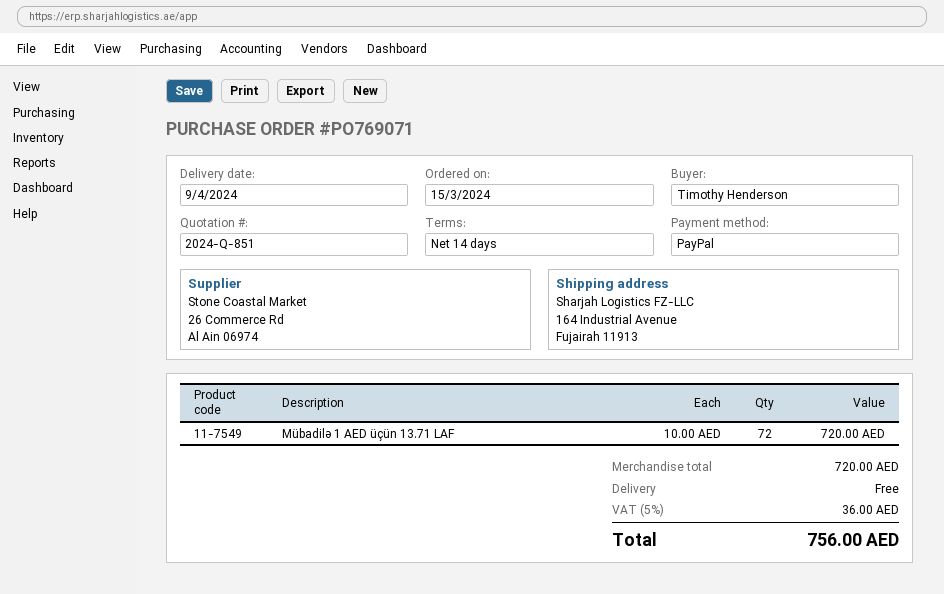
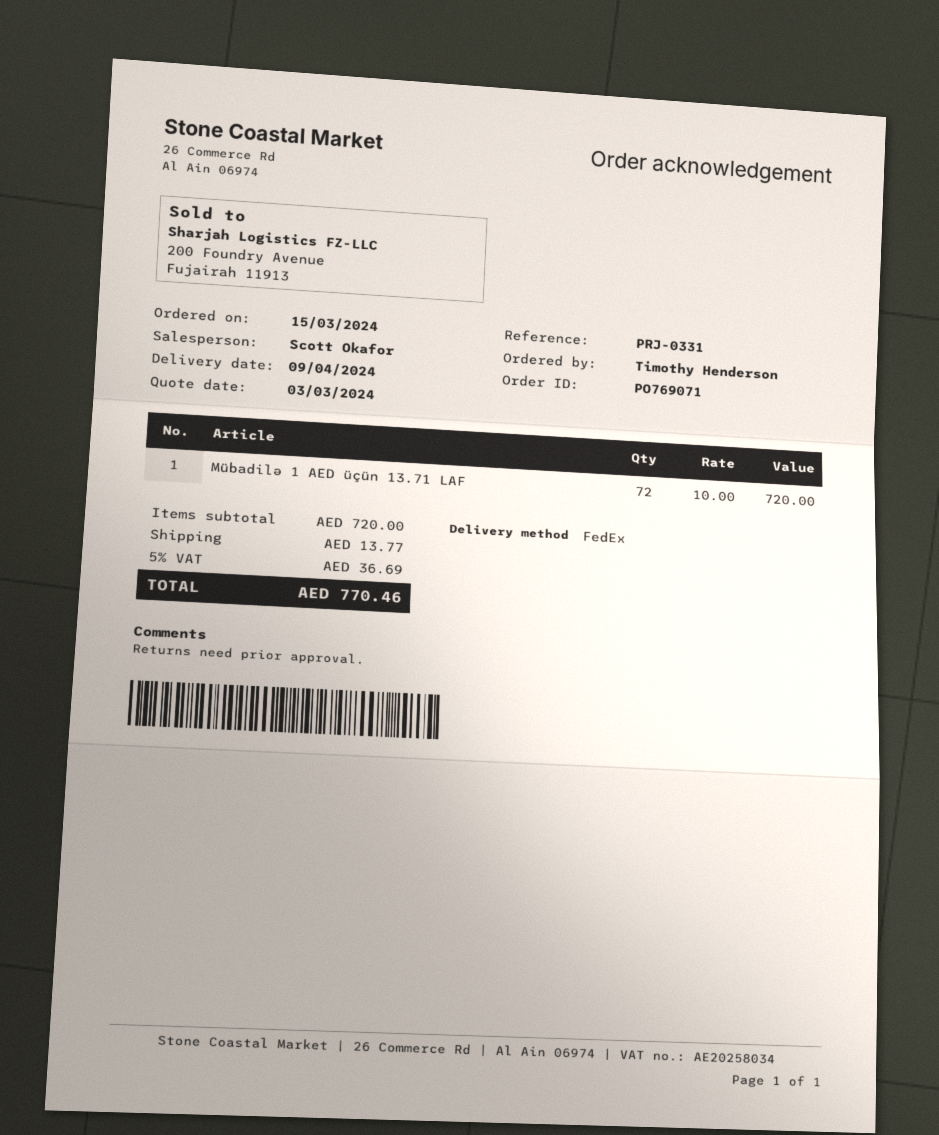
shipping: 0.00 -> 13.77
tax: 5% = 36.00 -> 5% = 36.69
total: 756.00 -> 770.46

